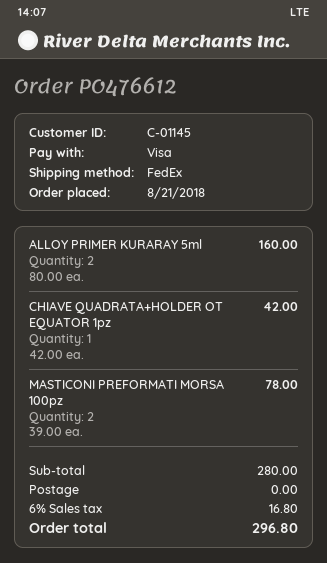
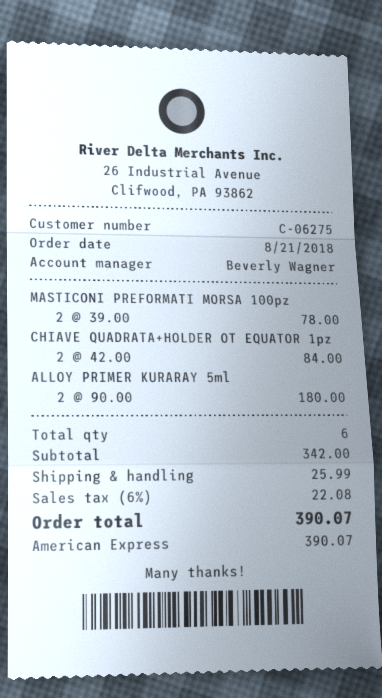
customer number: C-01145 -> C-06275
payment method: Visa -> American Express
ALLOY PRIMER KURARAY 5ml: 2 x 80.00 = 160.00 -> 2 x 90.00 = 180.00
CHIAVE QUADRATA+HOLDER OT EQUATOR 1pz: 1 x 42.00 = 42.00 -> 2 x 42.00 = 84.00
subtotal: 280.00 -> 342.00
shipping: 0.00 -> 25.99
tax: 6% = 16.80 -> 6% = 22.08
total: 296.80 -> 390.07

